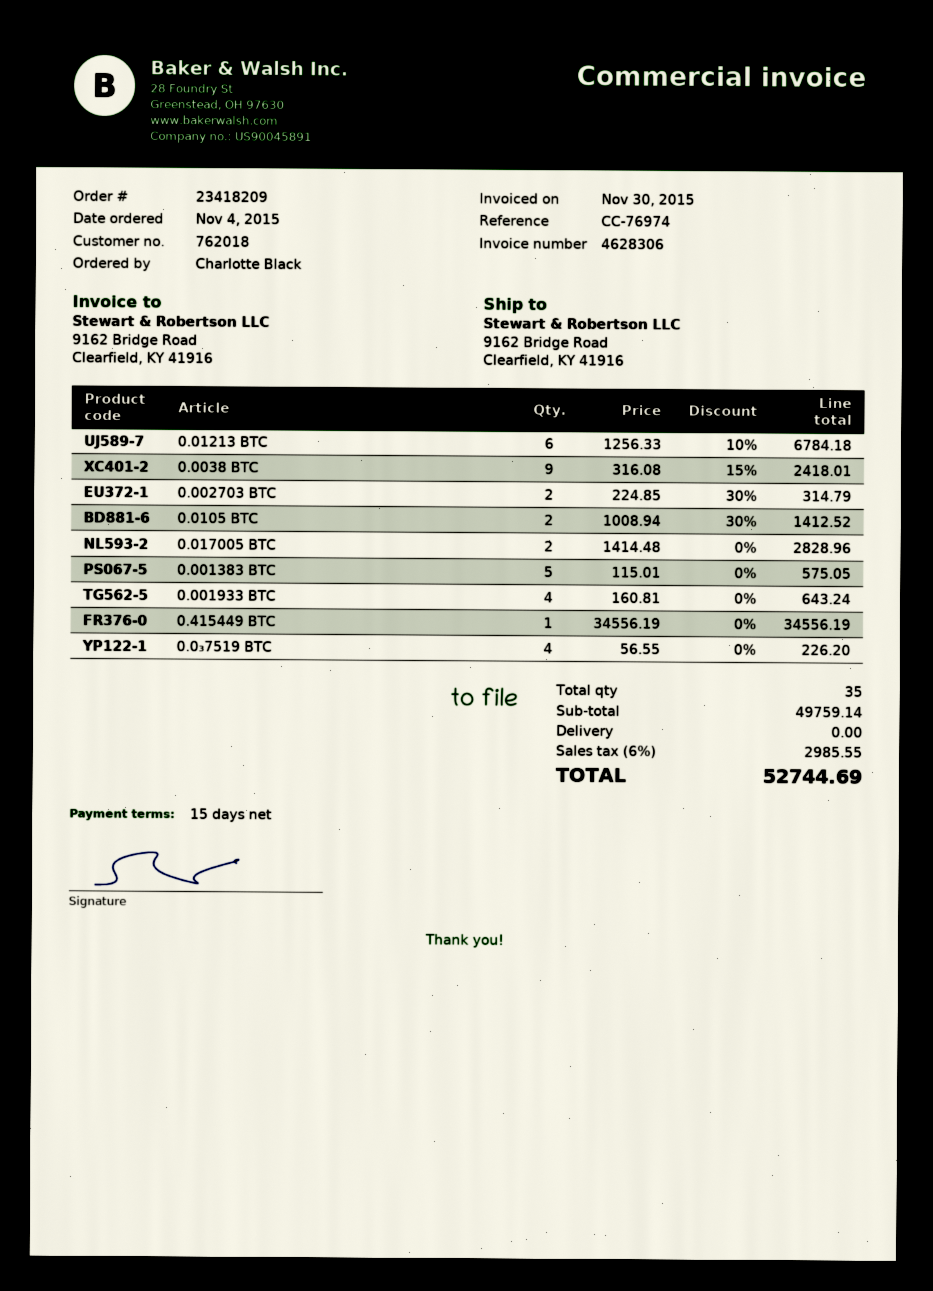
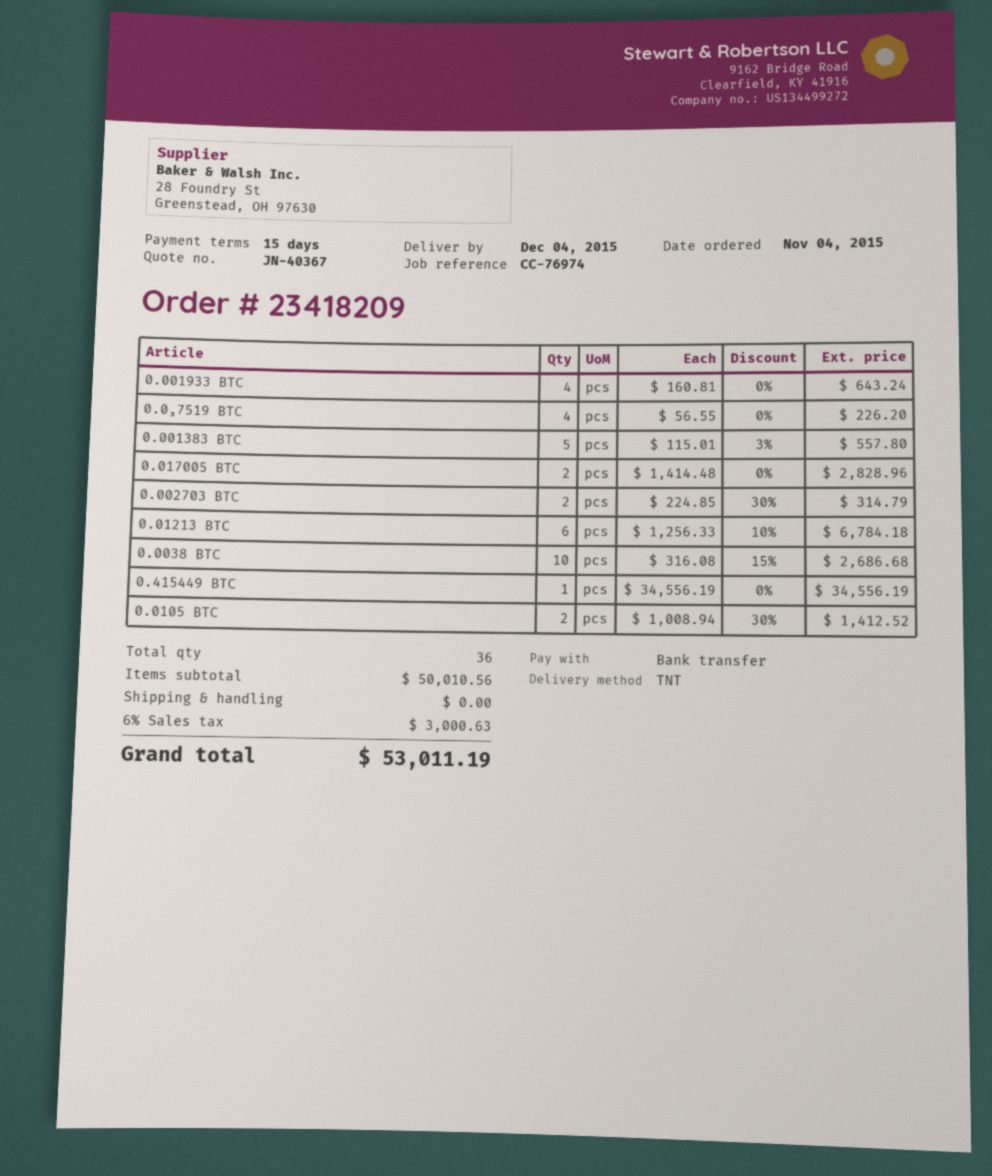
0.0038 BTC: 9 x 316.08 - 15% = 2418.01 -> 10 x 316.08 - 15% = 2686.68
0.001383 BTC: 5 x 115.01 = 575.05 -> 5 x 115.01 - 3% = 557.80
total quantity: 35 -> 36
subtotal: 49759.14 -> 50010.56
tax: 6% = 2985.55 -> 6% = 3000.63
total: 52744.69 -> 53011.19

